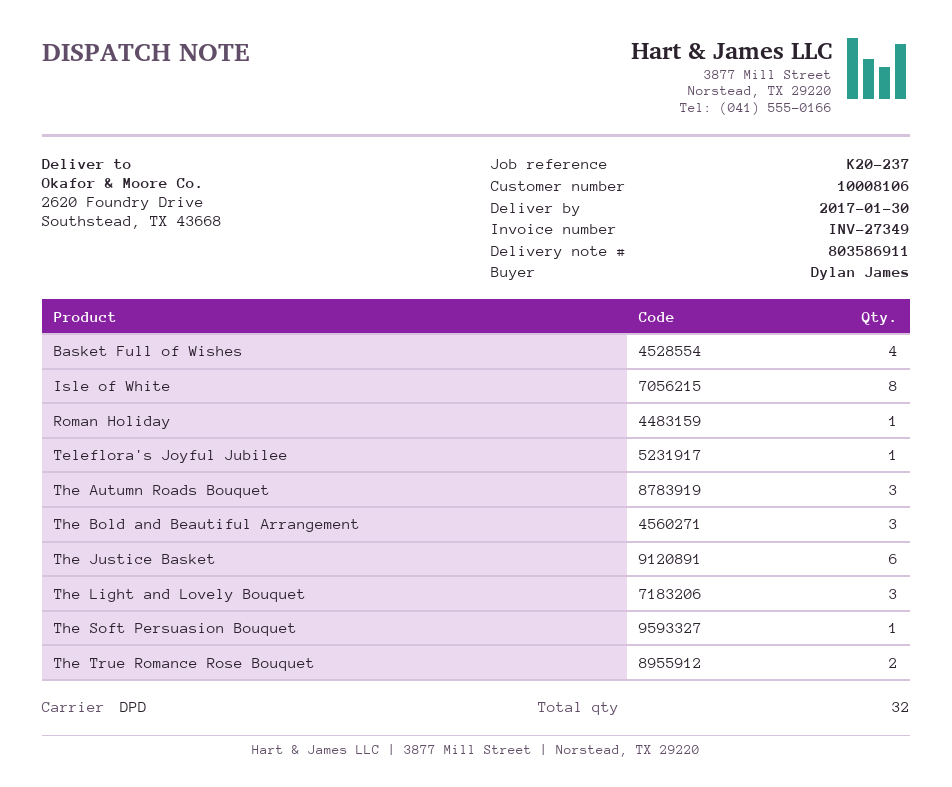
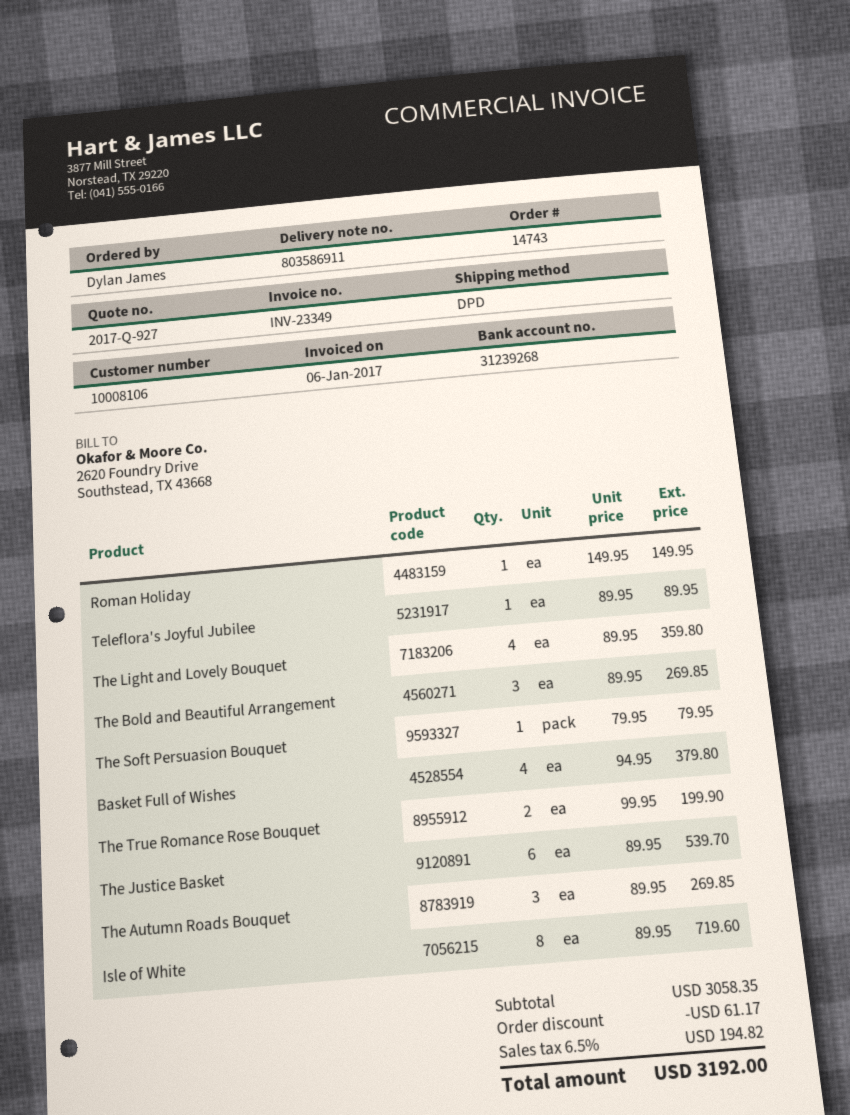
invoice number: INV-27349 -> INV-23349
The Light and Lovely Bouquet: 3 -> 4

